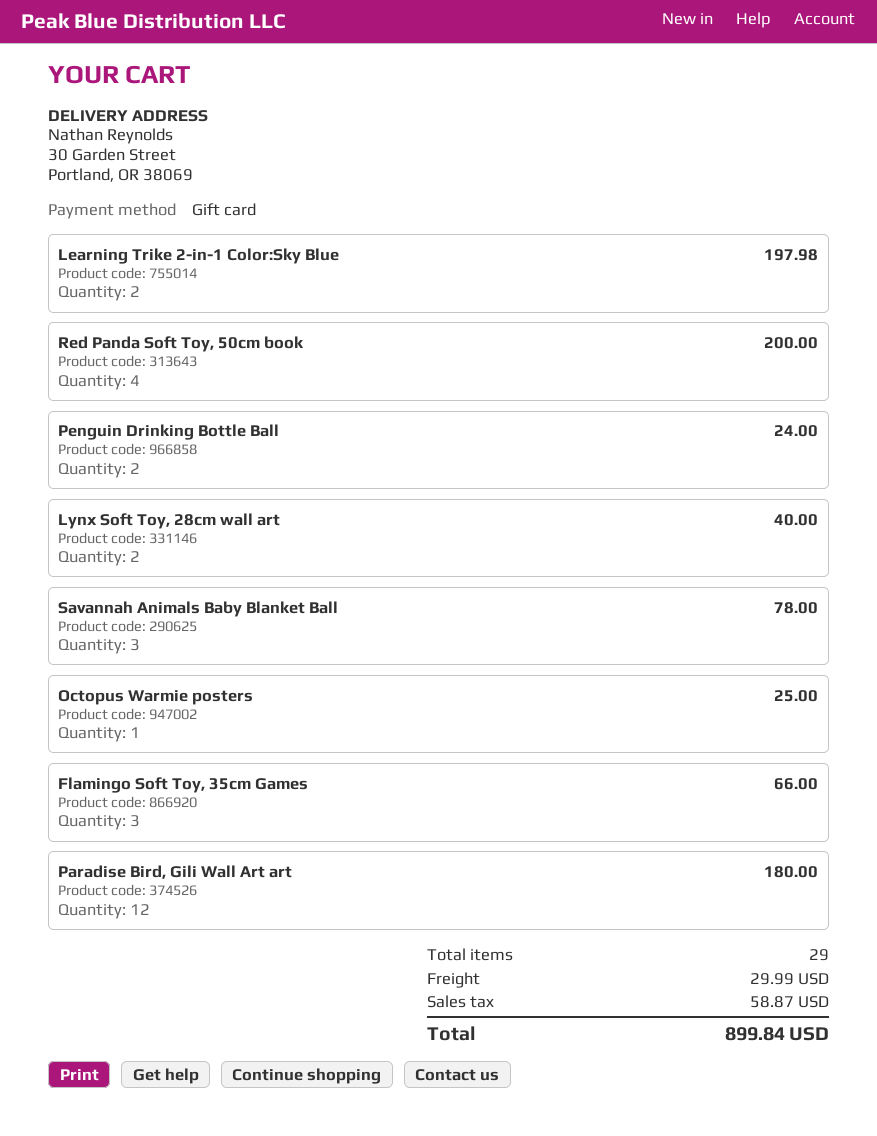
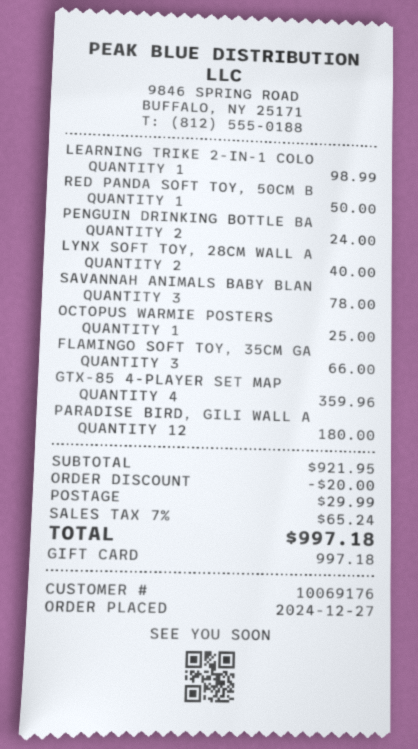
Learning Trike 2-in-1 Color:Sky Blue: 2 for 197.98 -> 1 for 98.99
Red Panda Soft Toy, 50cm book: 4 for 200.00 -> 1 for 50.00
GTX-85 4-PLAYER SET MAP: none -> 4 for 359.96
discount: none -> 20.00
tax: 58.87 -> 65.24
total: 899.84 -> 997.18

